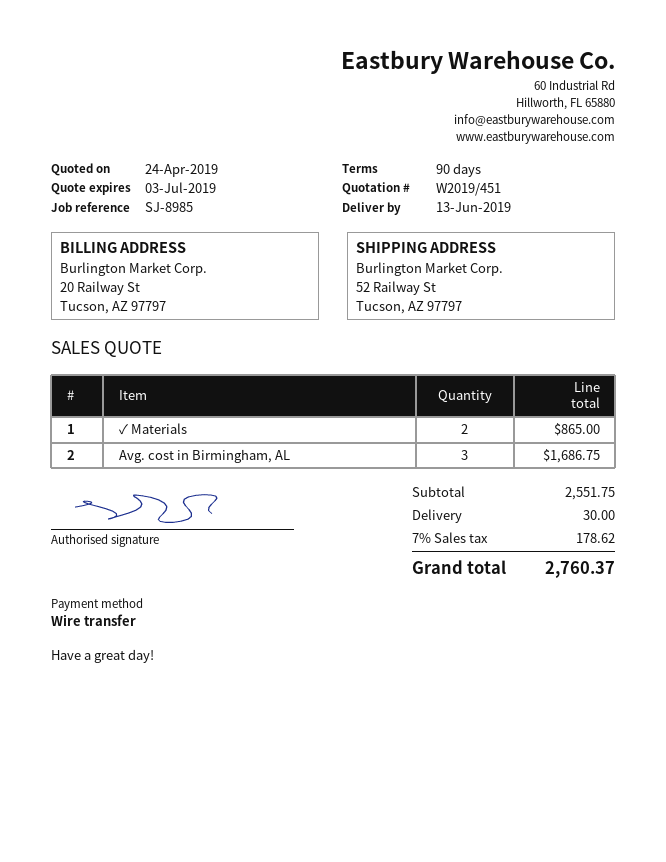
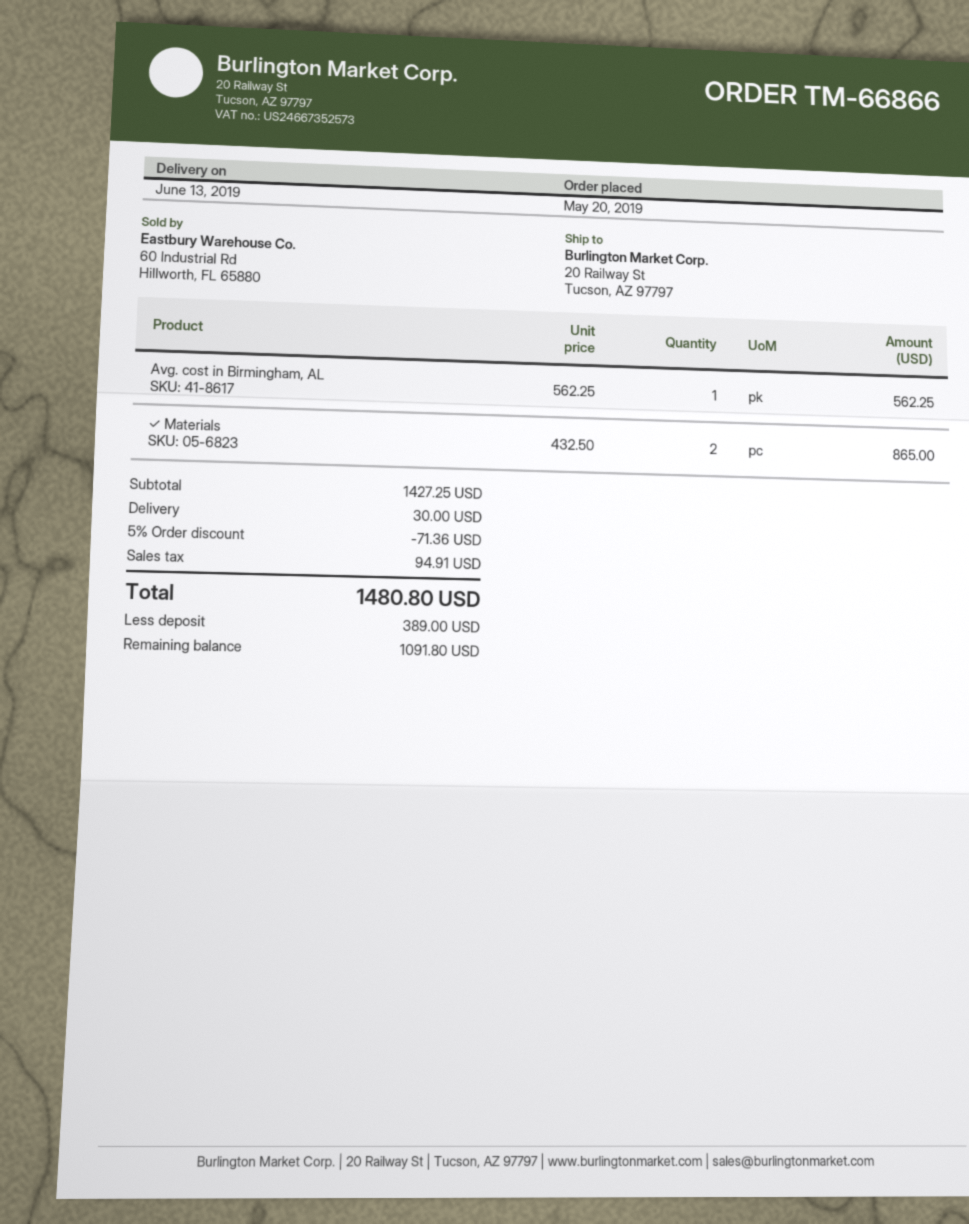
ship to: 52 Railway St, Tucson, AZ 97797 -> 20 Railway St, Tucson, AZ 97797
Avg. cost in Birmingham, AL: 3 for 1686.75 -> 1 for 562.25
subtotal: 2551.75 -> 1427.25
discount: none -> 5% = 71.36
tax: 178.62 -> 94.91
total: 2760.37 -> 1480.80

